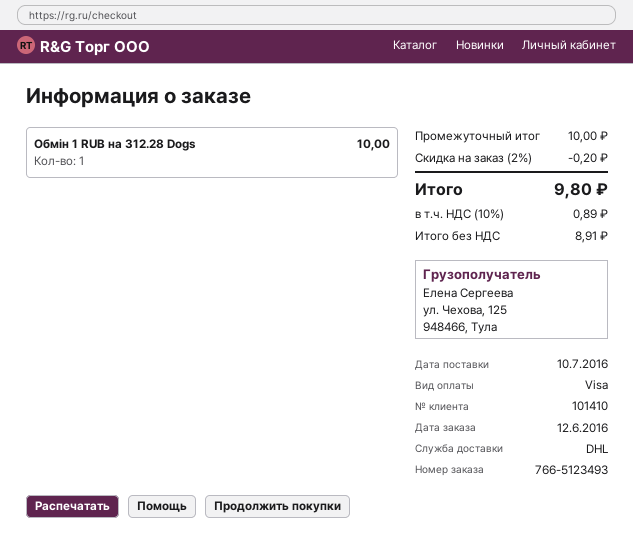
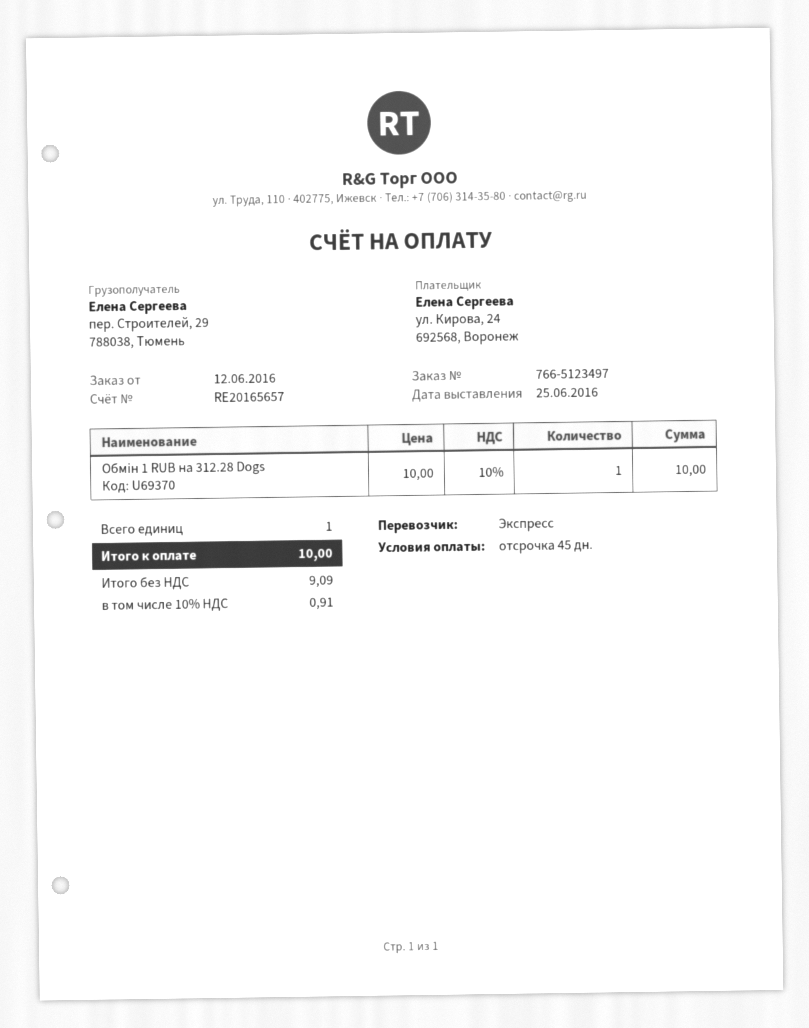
order number: 766-5123493 -> 766-5123497
shipping method: DHL -> express
ship to: ул. Чехова, 125, 948466, Тула -> пер. Строителей, 29, 788038, Тюмень
discount: 2% = 0.20 -> none
net: 8.91 -> 9.09
tax: 10% = 0.89 -> 10% = 0.91
total: 9.80 -> 10.00

